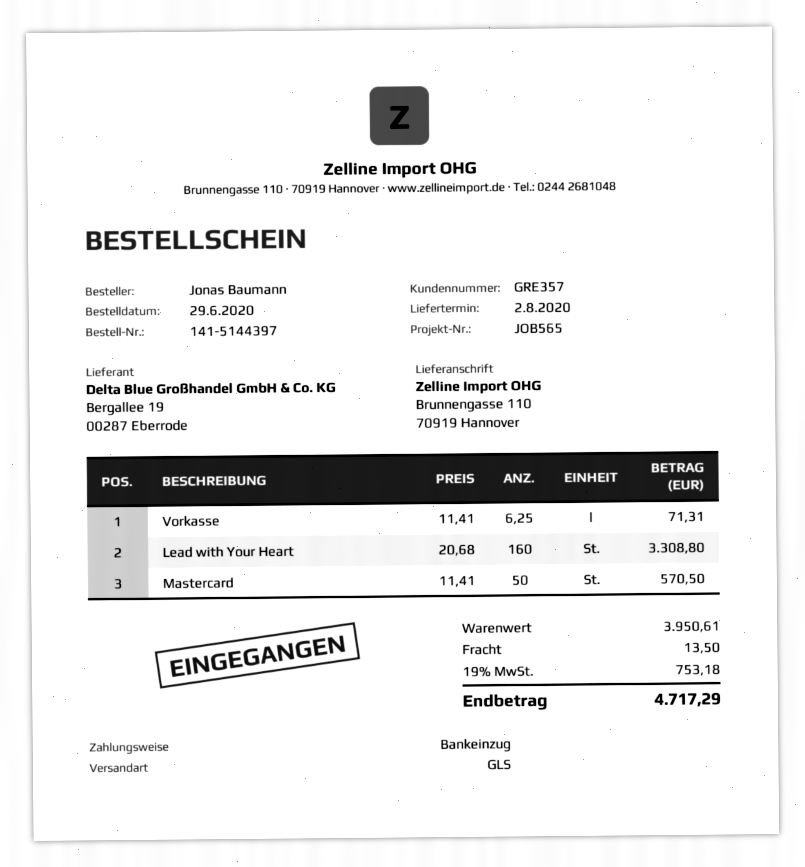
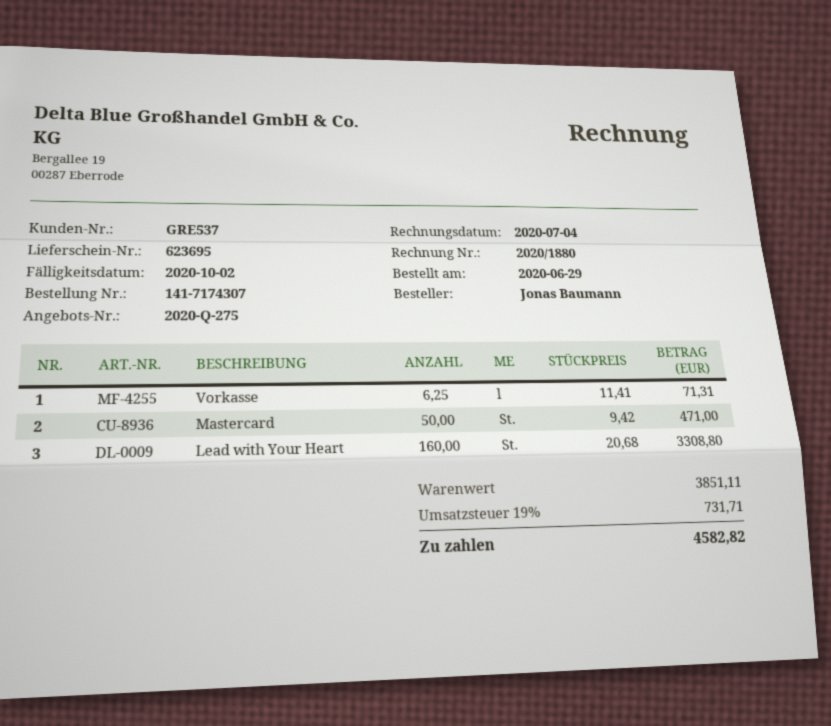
order number: 141-5144397 -> 141-7174307
customer number: GRE357 -> GRE537
Mastercard: 50 x 11.41 = 570.50 -> 50 x 9.42 = 471.00
subtotal: 3950.61 -> 3851.11
shipping: 13.50 -> none
tax: 19% = 753.18 -> 19% = 731.71
total: 4717.29 -> 4582.82

